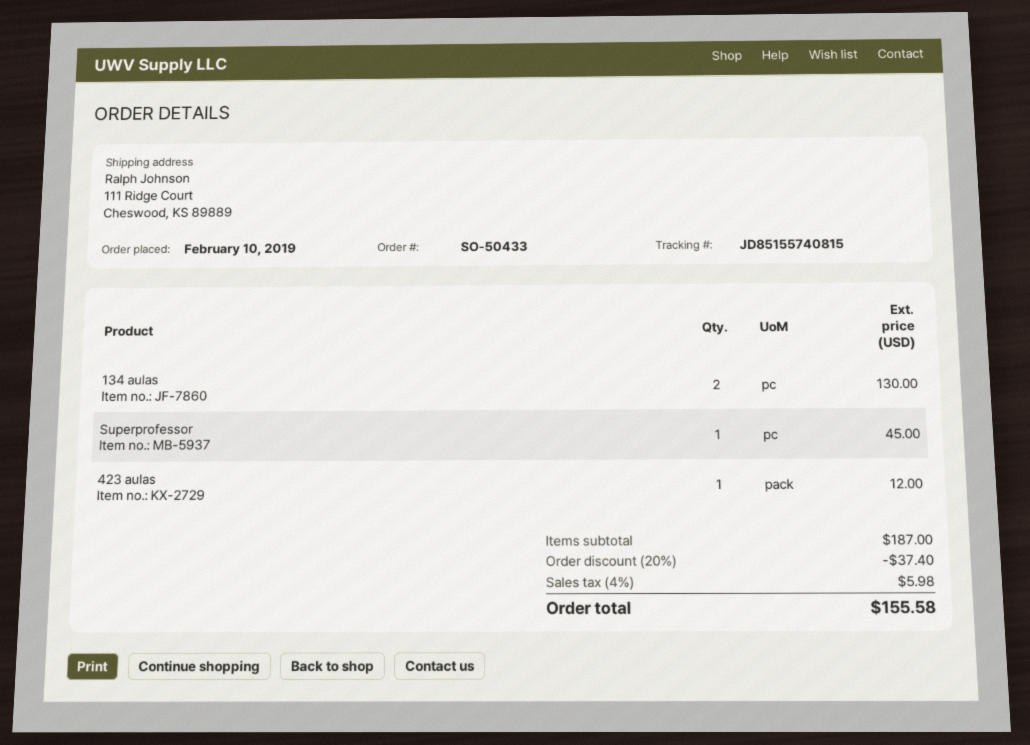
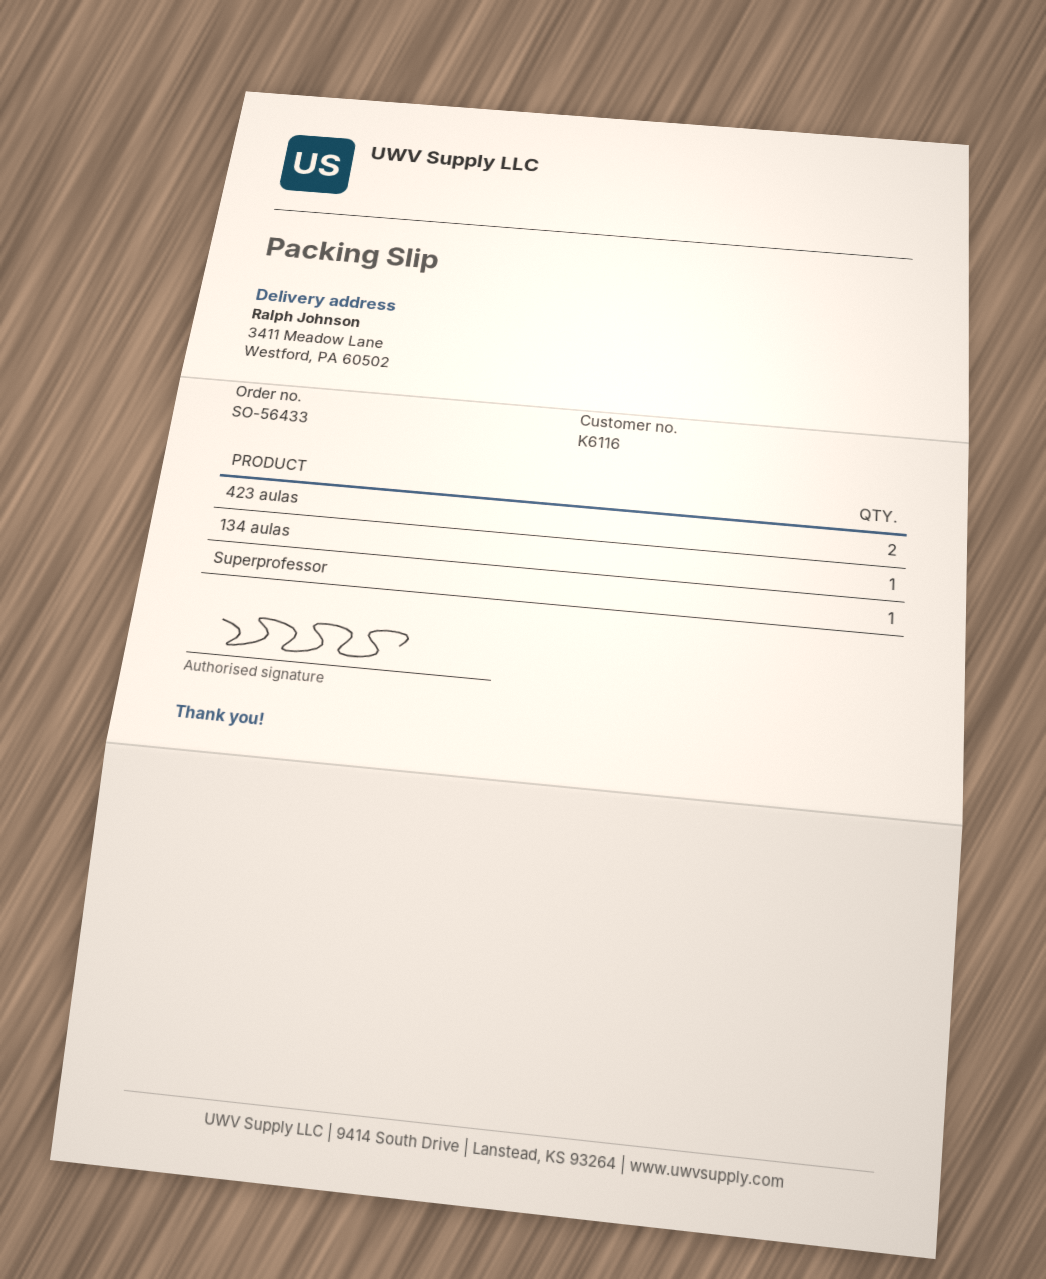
order number: SO-50433 -> SO-56433
ship to: 111 Ridge Court, Cheswood, KS 89889 -> 3411 Meadow Lane, Westford, PA 60502
134 aulas: 2 -> 1
423 aulas: 1 -> 2

